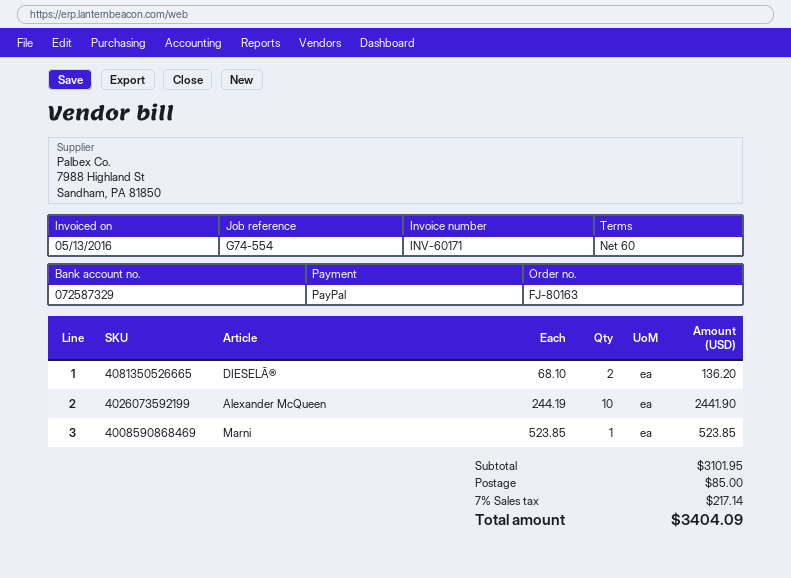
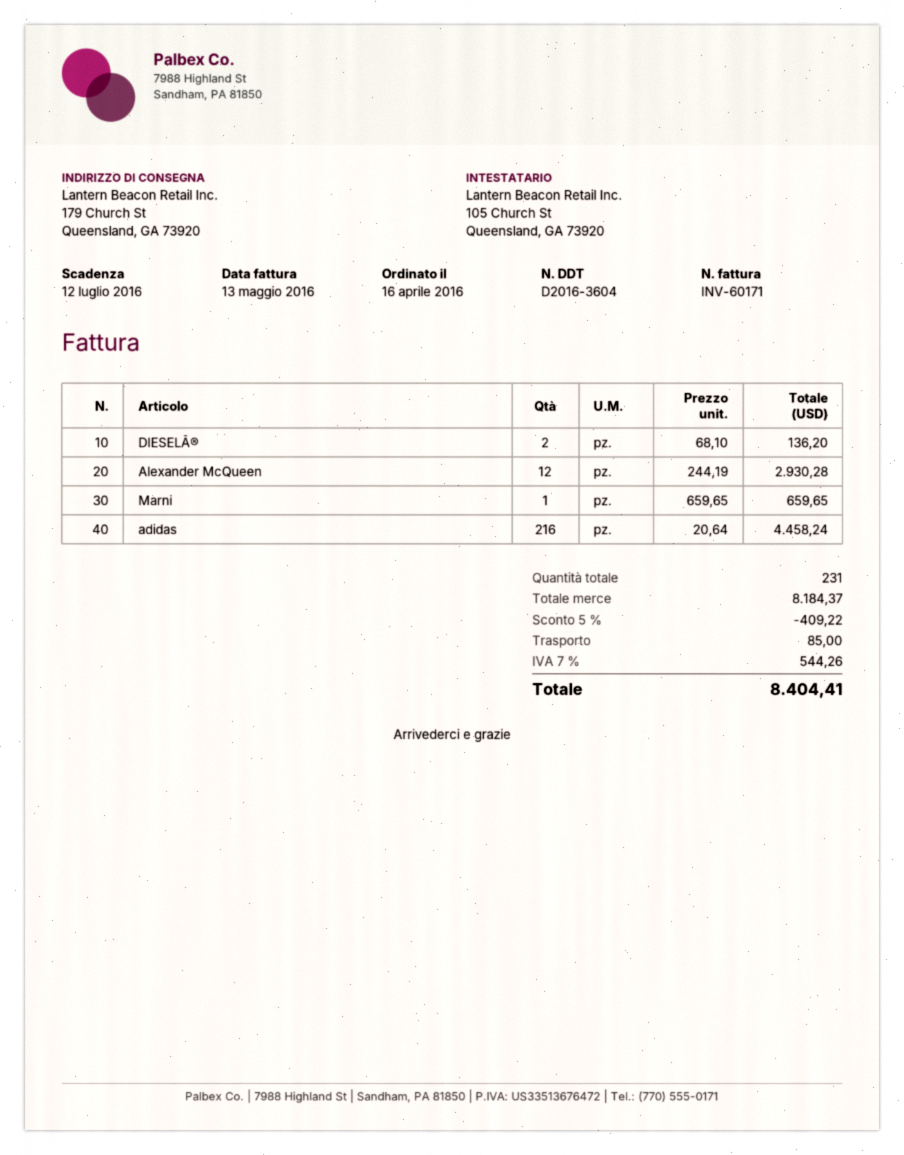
Alexander McQueen: 10 x 244.19 = 2441.90 -> 12 x 244.19 = 2930.28
Marni: 1 x 523.85 = 523.85 -> 1 x 659.65 = 659.65
adidas: none -> 216 x 20.64 = 4458.24
subtotal: 3101.95 -> 8184.37
discount: none -> 5% = 409.22
tax: 7% = 217.14 -> 7% = 544.26
total: 3404.09 -> 8404.41

